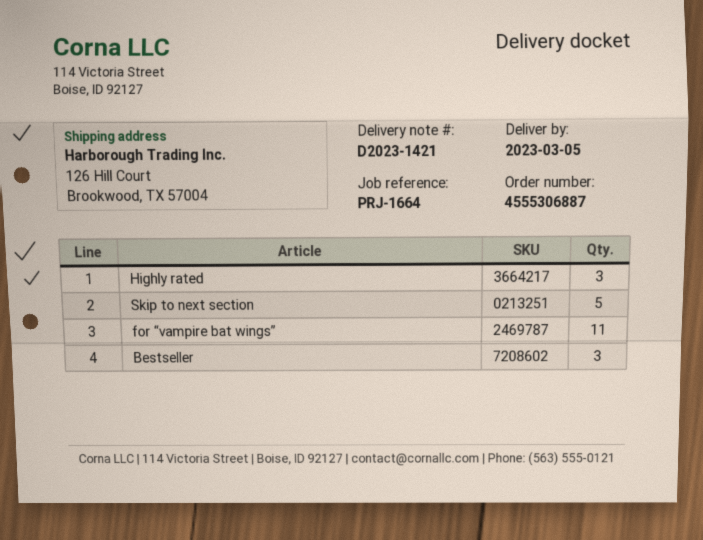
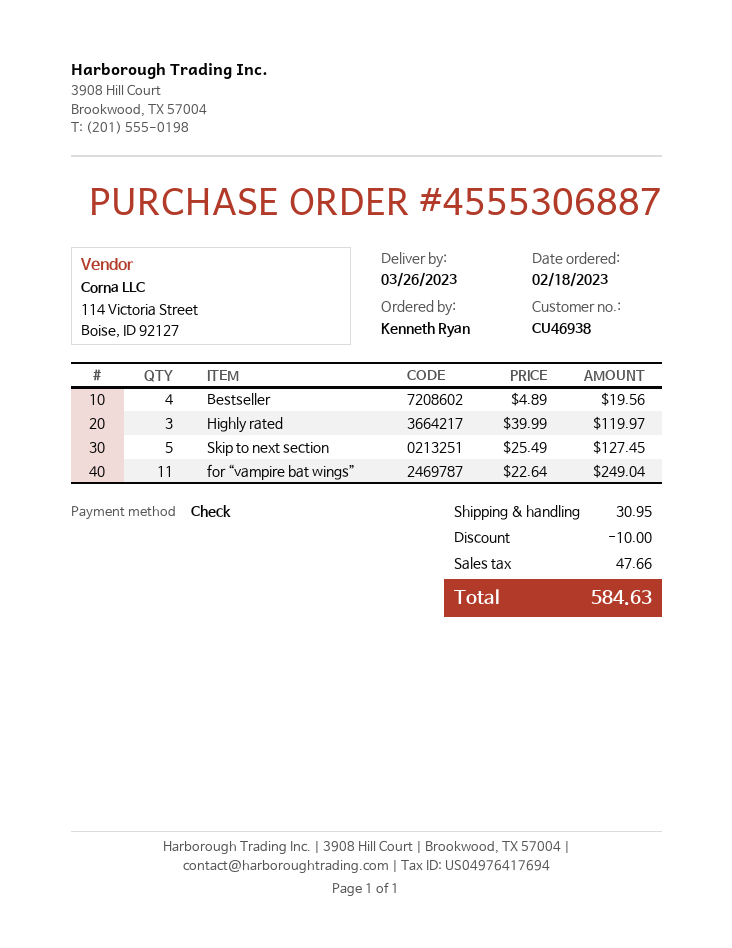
delivery date: 2023-03-05 -> 2023-03-26
Bestseller: 3 -> 4

